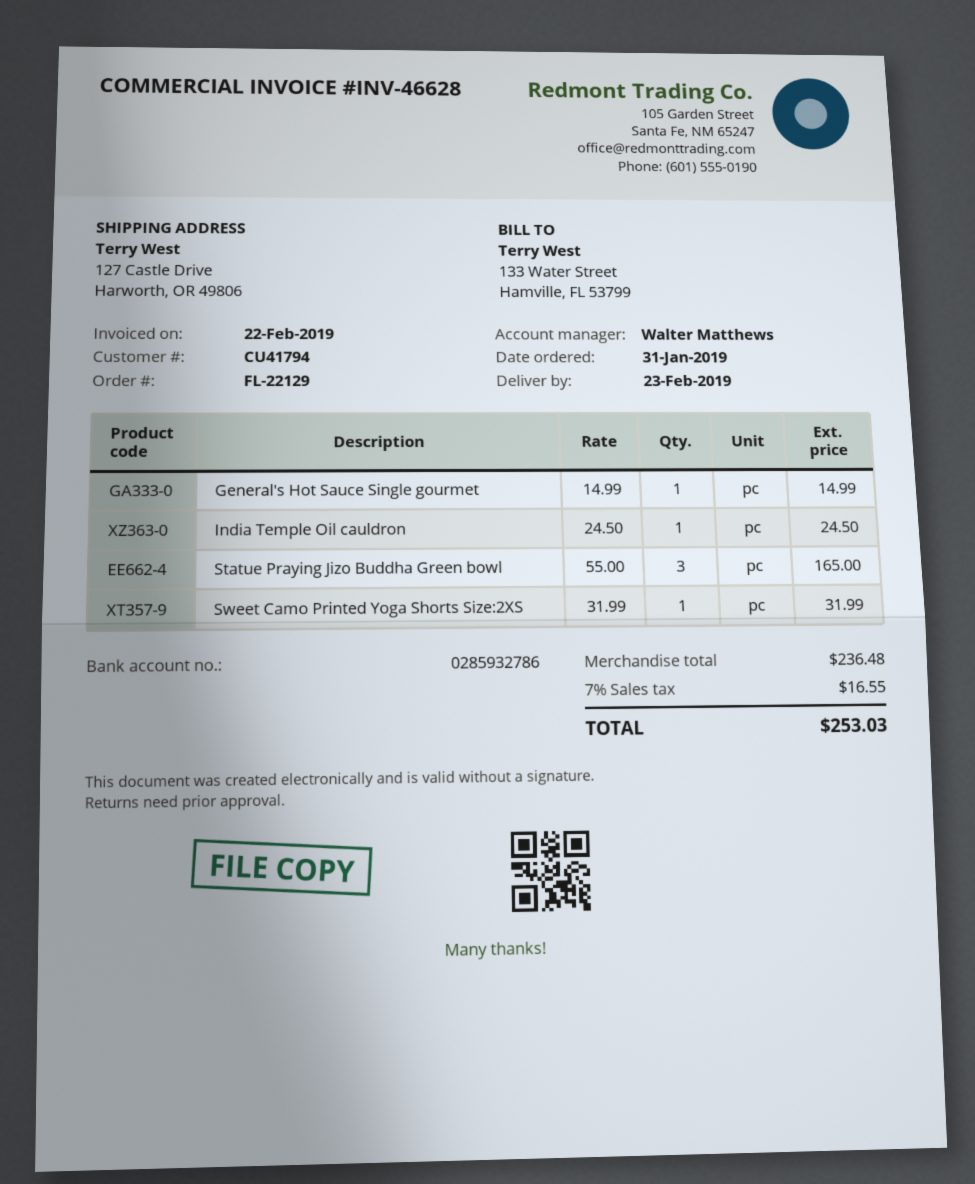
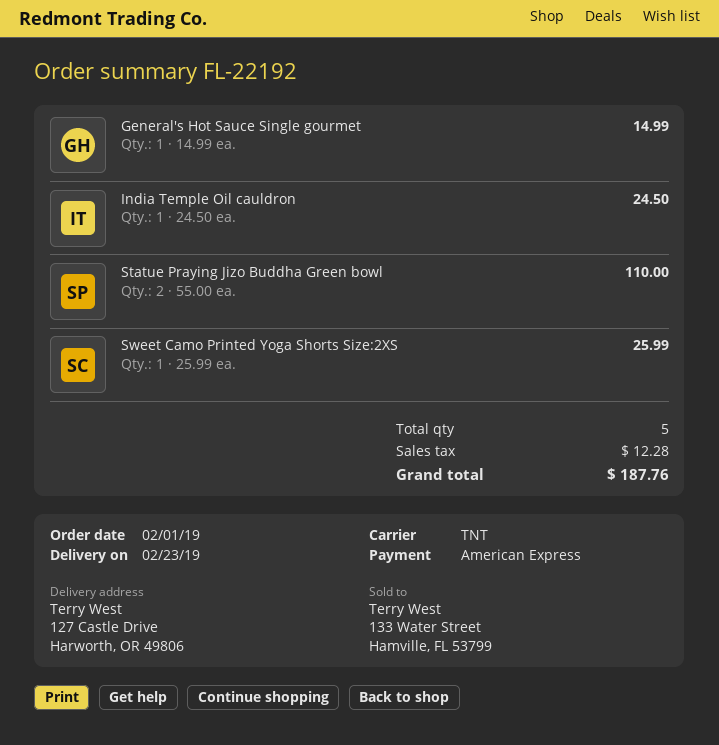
order number: FL-22129 -> FL-22192
order date: 2019-01-31 -> 2019-02-01
Statue Praying Jizo Buddha Green bowl: 3 x 55.00 = 165.00 -> 2 x 55.00 = 110.00
Sweet Camo Printed Yoga Shorts Size:2XS: 1 x 31.99 = 31.99 -> 1 x 25.99 = 25.99
tax: 16.55 -> 12.28
total: 253.03 -> 187.76

